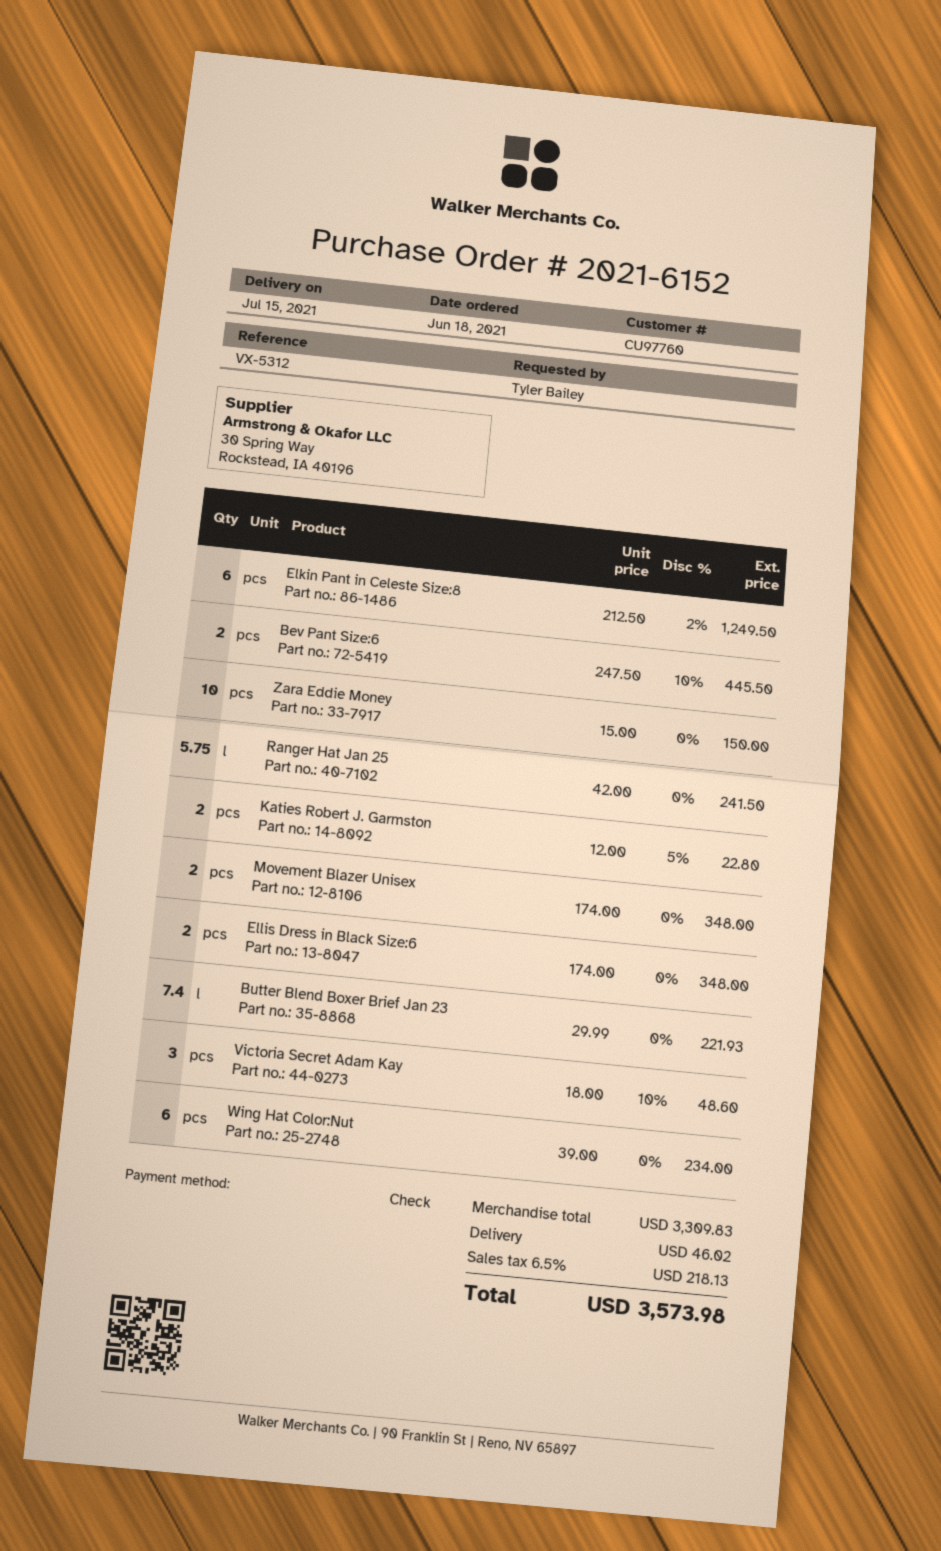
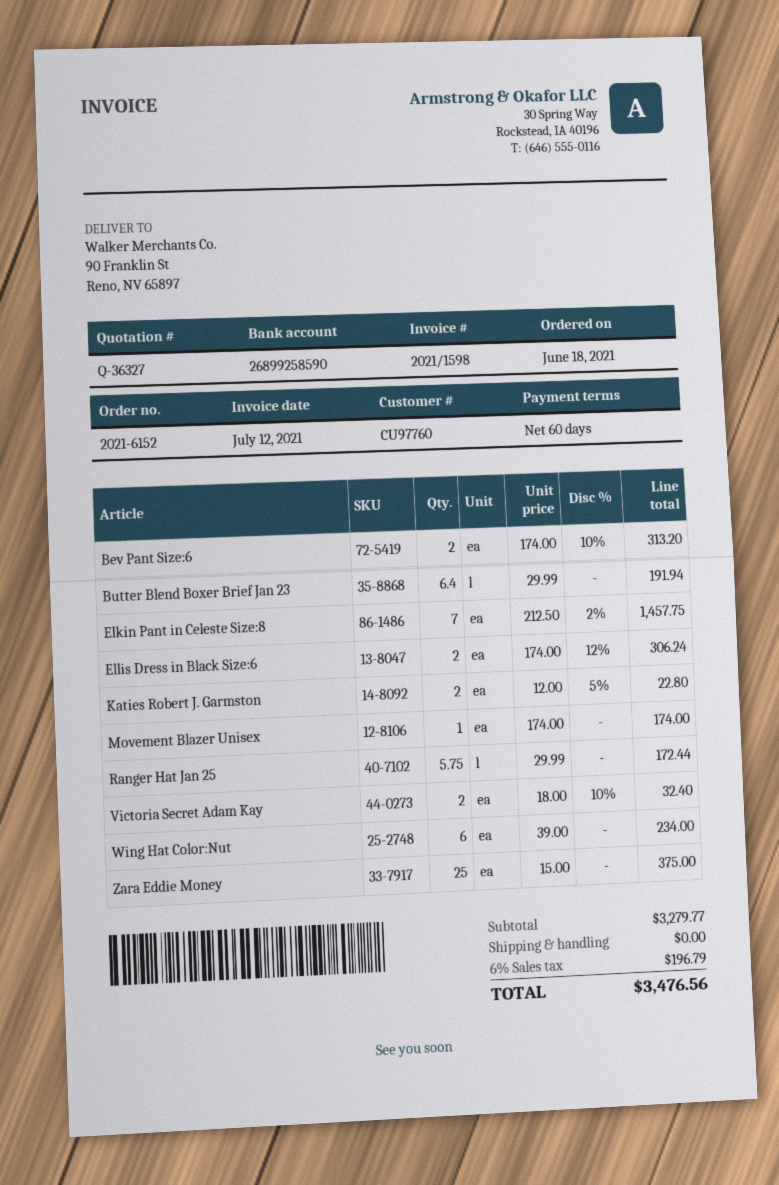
Elkin Pant in Celeste Size:8: 6 x 212.50 - 2% = 1249.50 -> 7 x 212.50 - 2% = 1457.75
Bev Pant Size:6: 2 x 247.50 - 10% = 445.50 -> 2 x 174.00 - 10% = 313.20
Zara Eddie Money: 10 x 15.00 = 150.00 -> 25 x 15.00 = 375.00
Ranger Hat Jan 25: 5.75 x 42.00 = 241.50 -> 5.75 x 29.99 = 172.44
Movement Blazer Unisex: 2 x 174.00 = 348.00 -> 1 x 174.00 = 174.00
Ellis Dress in Black Size:6: 2 x 174.00 = 348.00 -> 2 x 174.00 - 12% = 306.24
Butter Blend Boxer Brief Jan 23: 7.4 x 29.99 = 221.93 -> 6.4 x 29.99 = 191.94
Victoria Secret Adam Kay: 3 x 18.00 - 10% = 48.60 -> 2 x 18.00 - 10% = 32.40
subtotal: 3309.83 -> 3279.77
shipping: 46.02 -> 0.00
tax: 6.5% = 218.13 -> 6% = 196.79
total: 3573.98 -> 3476.56

